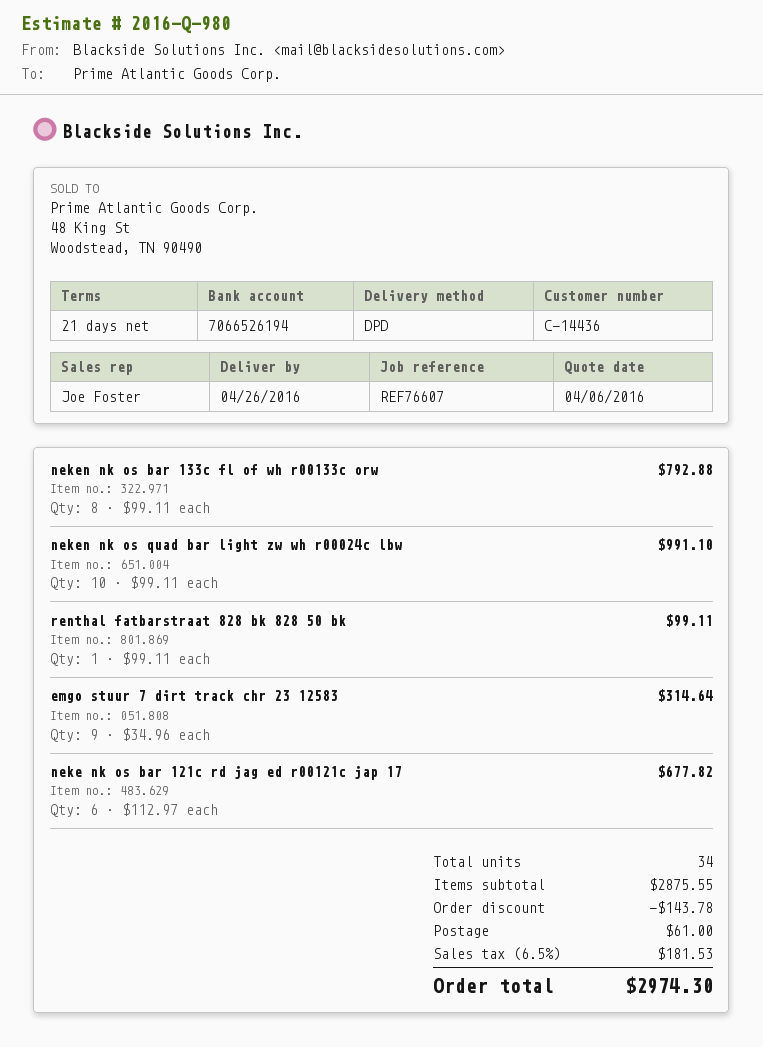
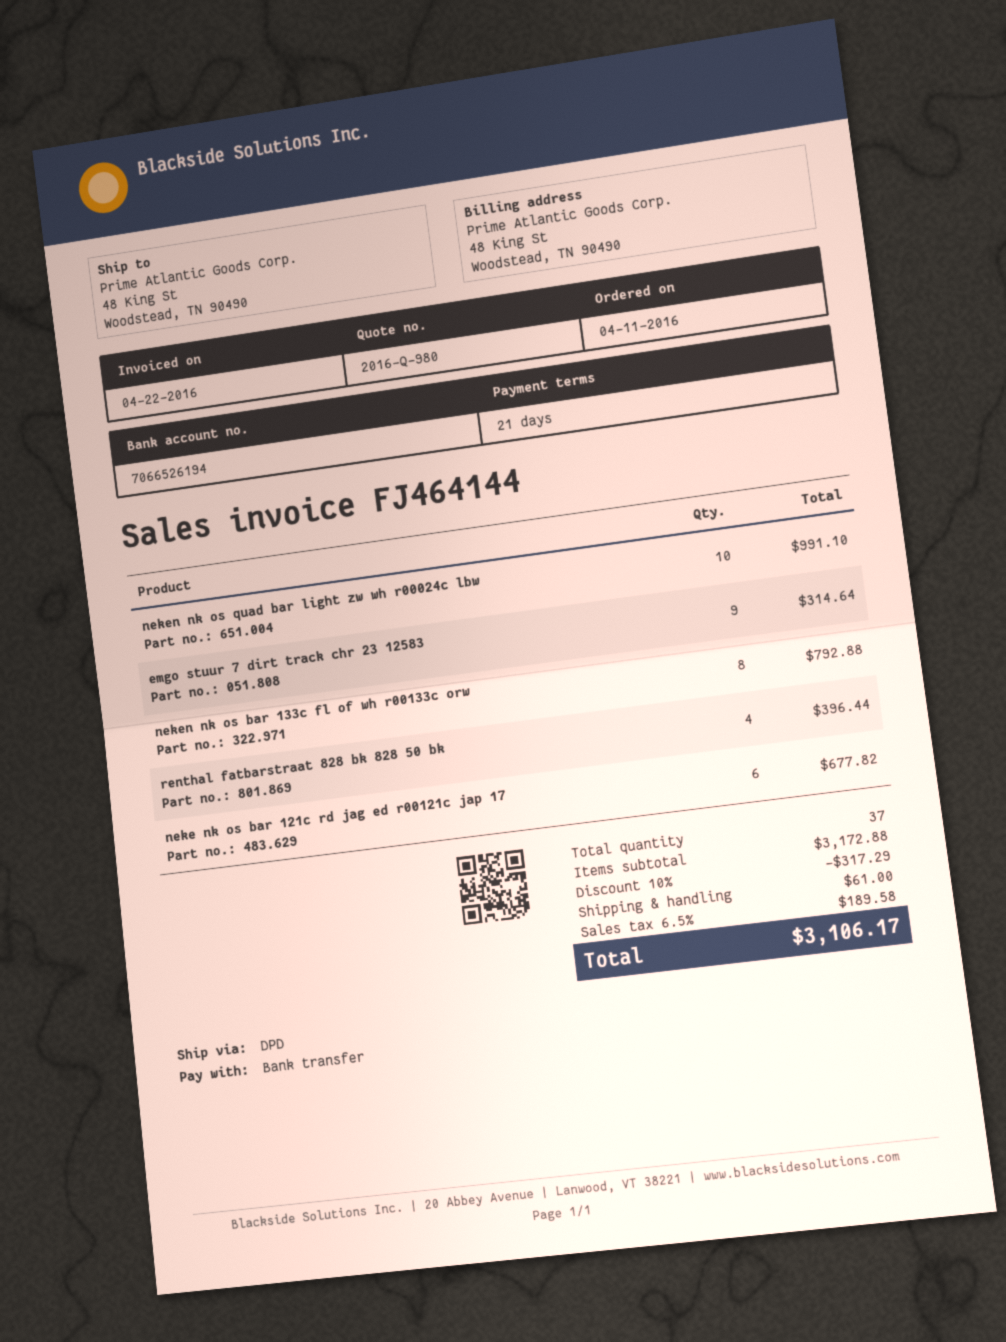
renthal fatbarstraat 828 bk 828 50 bk: 1 for 99.11 -> 4 for 396.44
total quantity: 34 -> 37
subtotal: 2875.55 -> 3172.88
discount: 143.78 -> 317.29
tax: 6.5% = 181.53 -> 6.5% = 189.58
total: 2974.30 -> 3106.17

